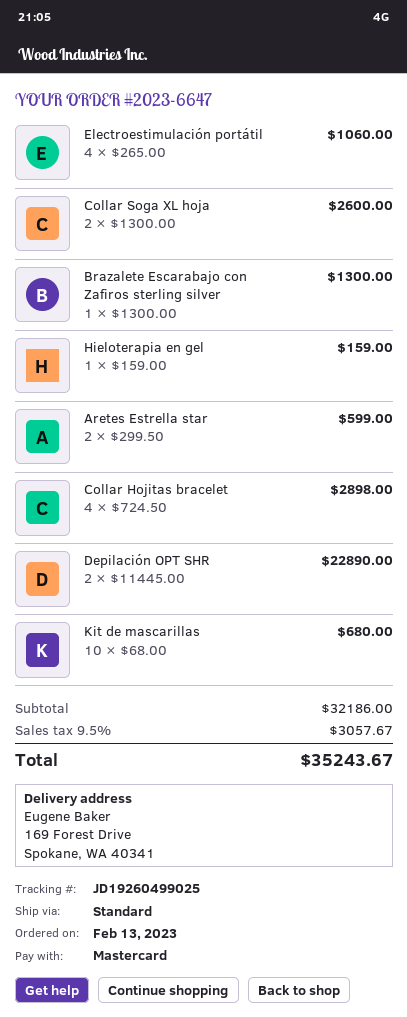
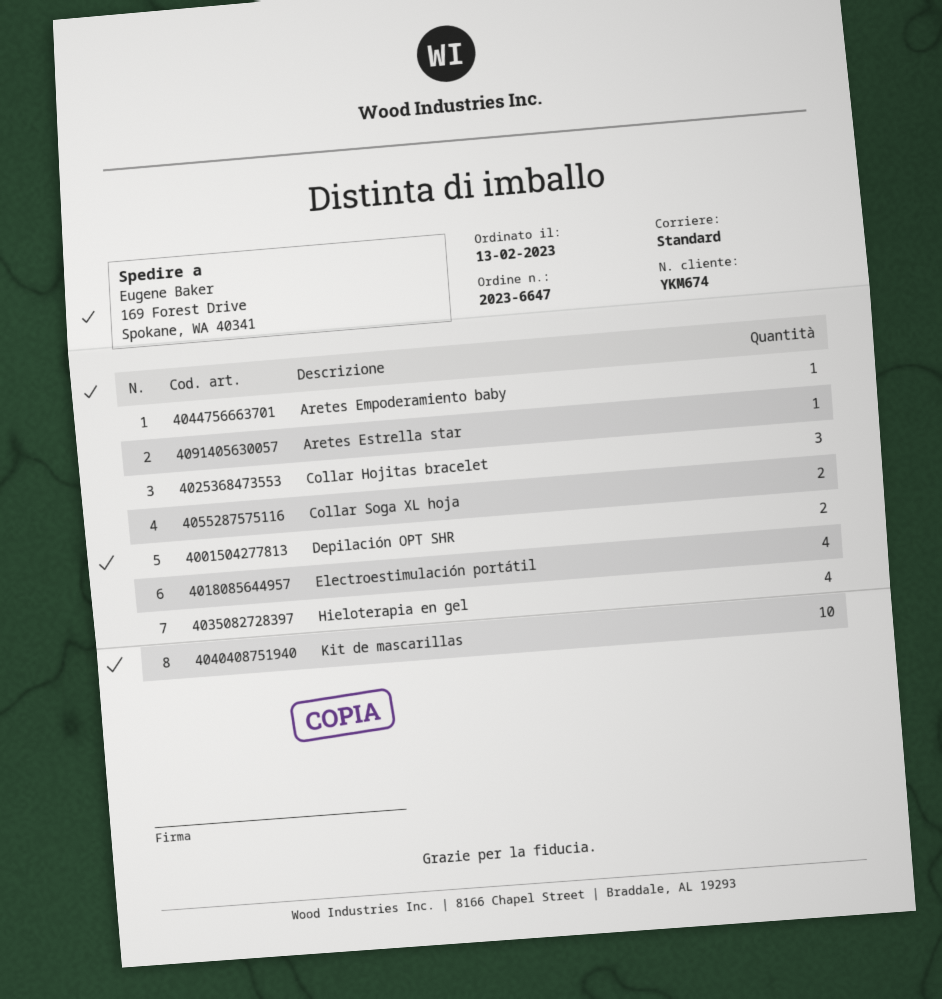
Brazalete Escarabajo con Zafiros sterling silver: 1 -> none
Hieloterapia en gel: 1 -> 4
Aretes Estrella star: 2 -> 1
Collar Hojitas bracelet: 4 -> 3
Aretes Empoderamiento baby: none -> 1

